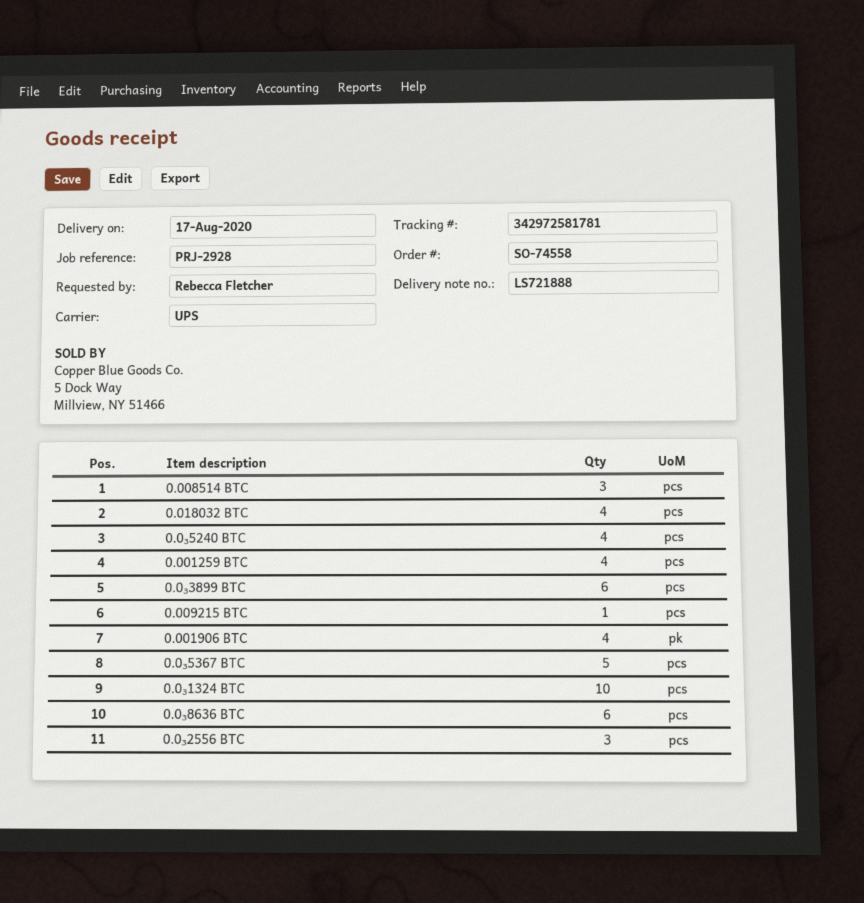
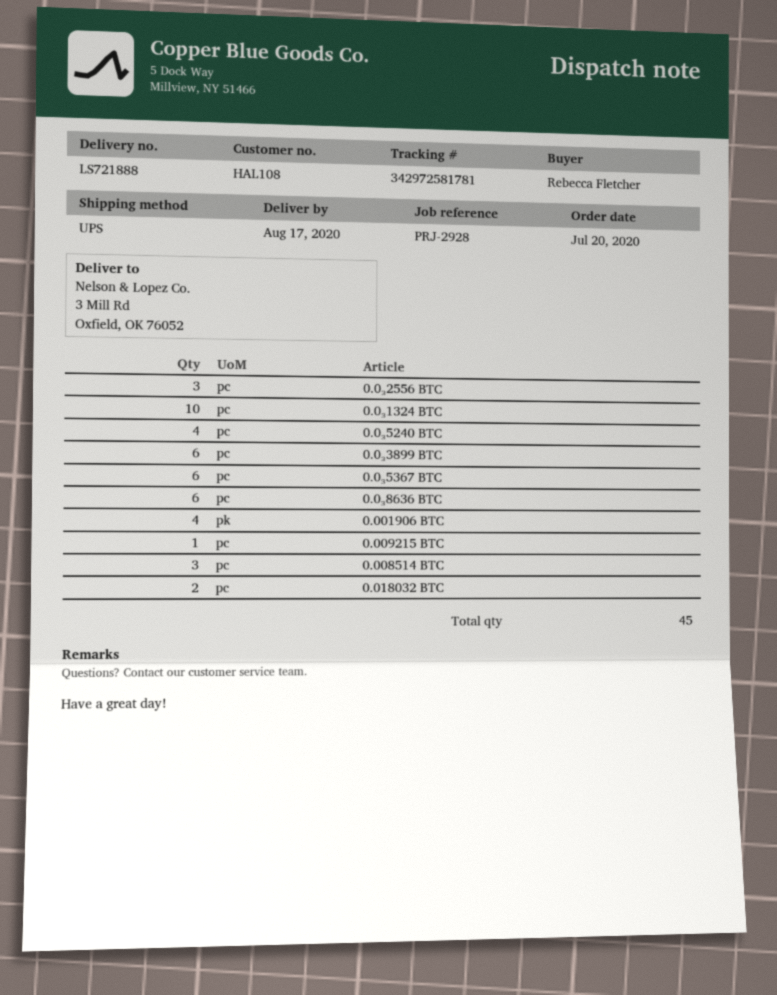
0.018032 BTC: 4 -> 2
0.001259 BTC: 4 -> none
0.0₃5367 BTC: 5 -> 6

